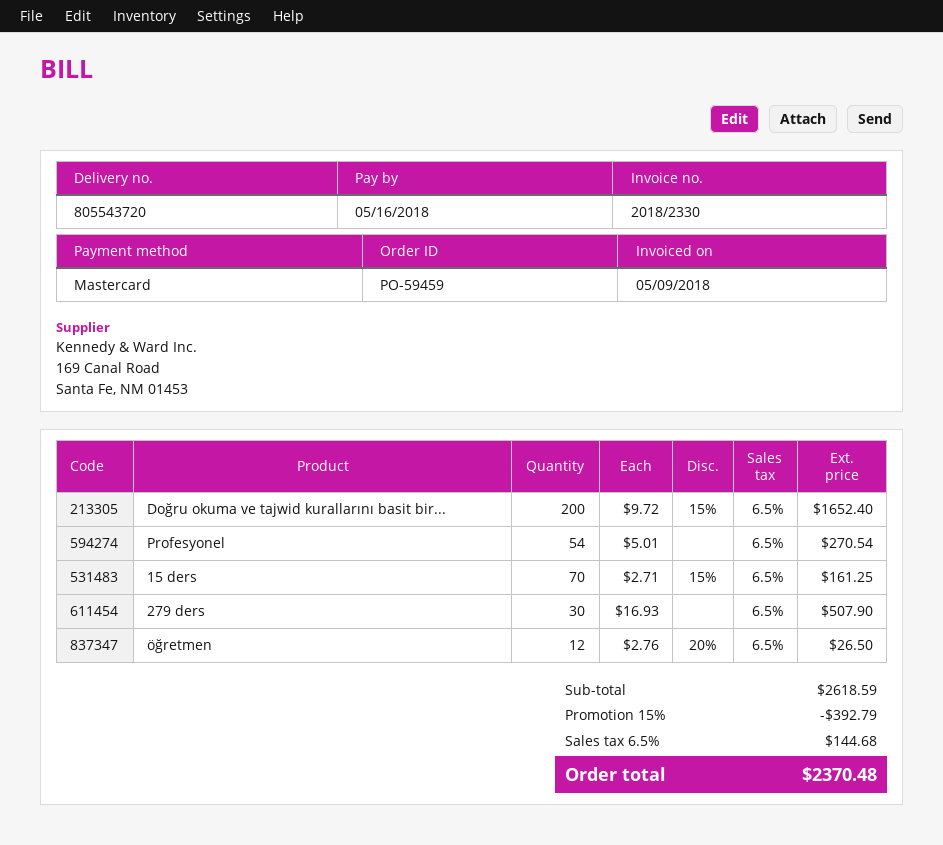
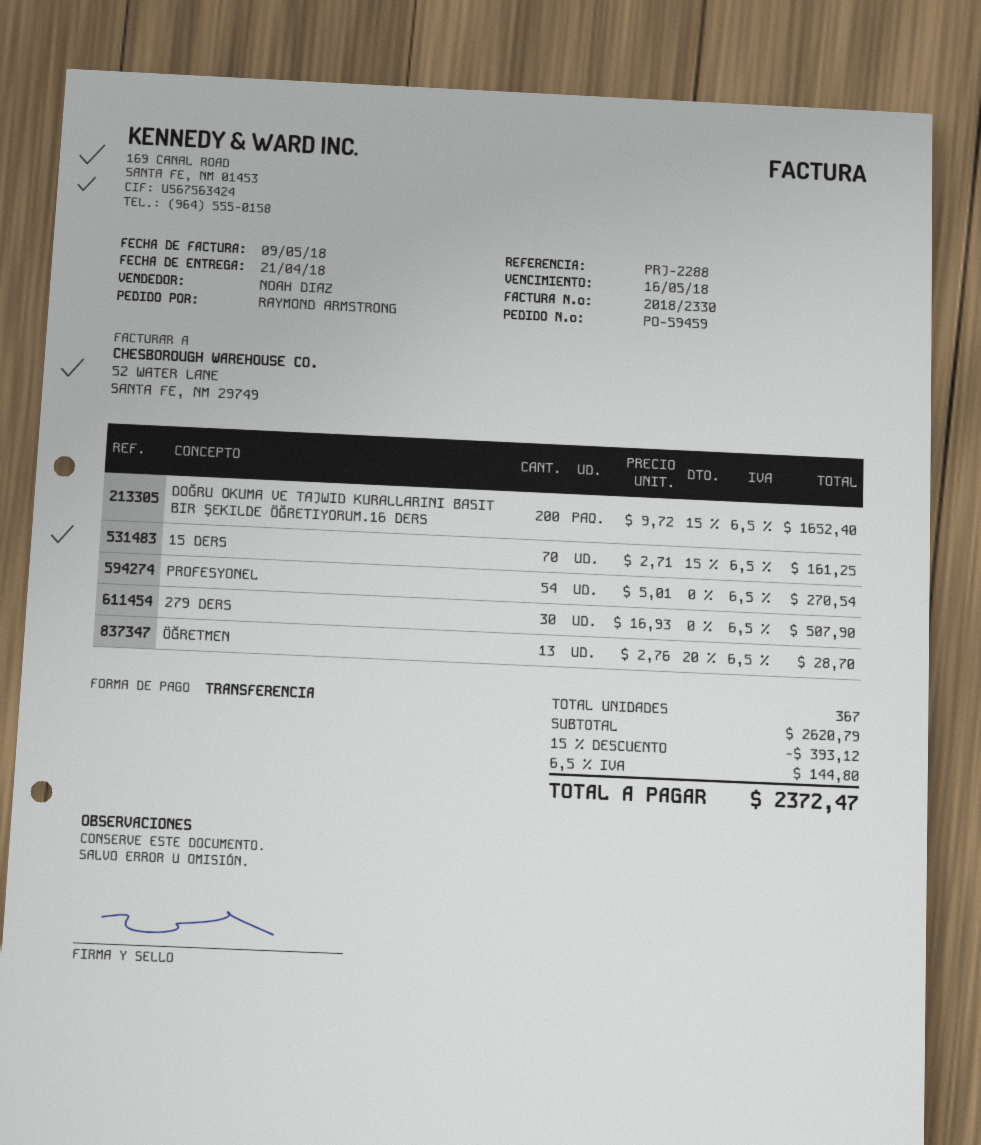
payment method: Mastercard -> bank transfer
öğretmen: 12 x 2.76 - 20% = 26.50 -> 13 x 2.76 - 20% = 28.70
subtotal: 2618.59 -> 2620.79
discount: 15% = 392.79 -> 15% = 393.12
tax: 6.5% = 144.68 -> 6.5% = 144.80
total: 2370.48 -> 2372.47

